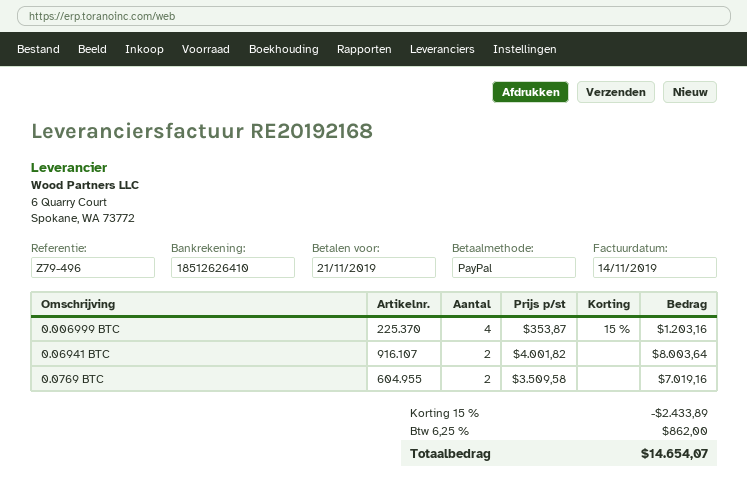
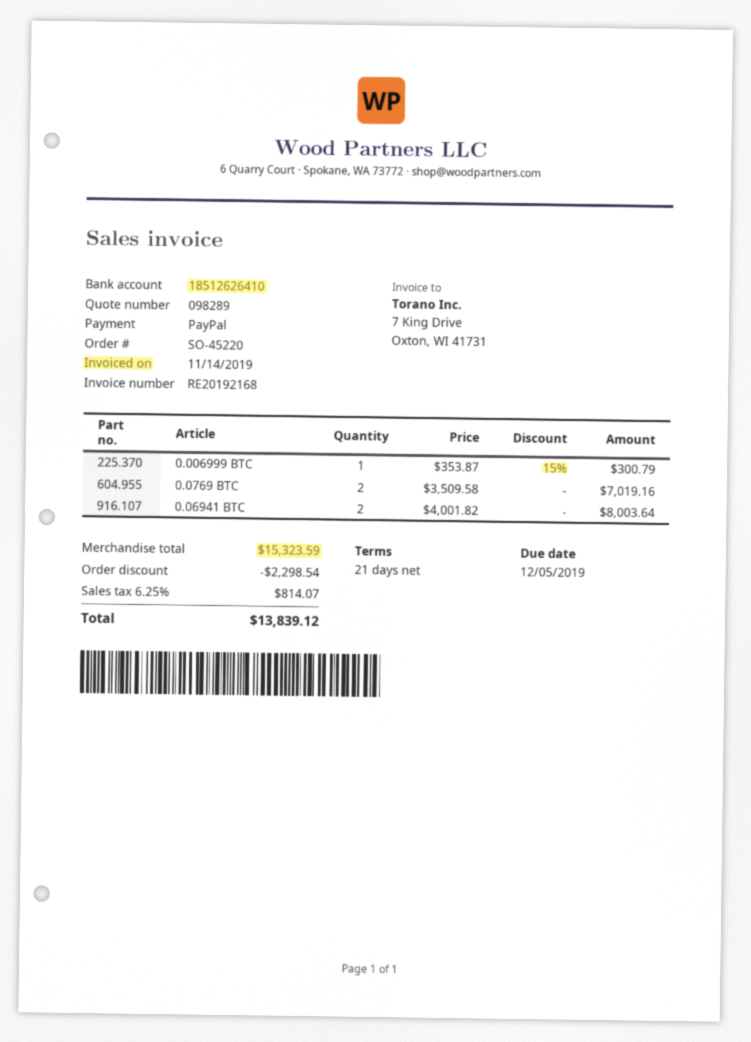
due date: 2019-11-21 -> 2019-12-05
0.006999 BTC: 4 x 353.87 - 15% = 1203.16 -> 1 x 353.87 - 15% = 300.79
discount: 2433.89 -> 2298.54
tax: 6.25% = 862.00 -> 6.25% = 814.07
total: 14654.07 -> 13839.12

